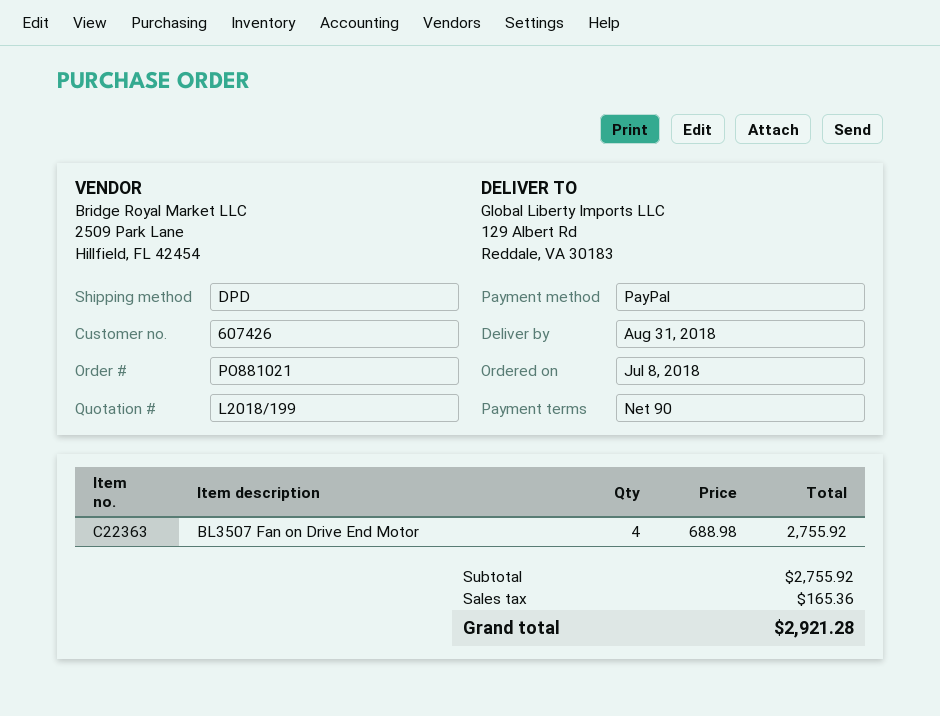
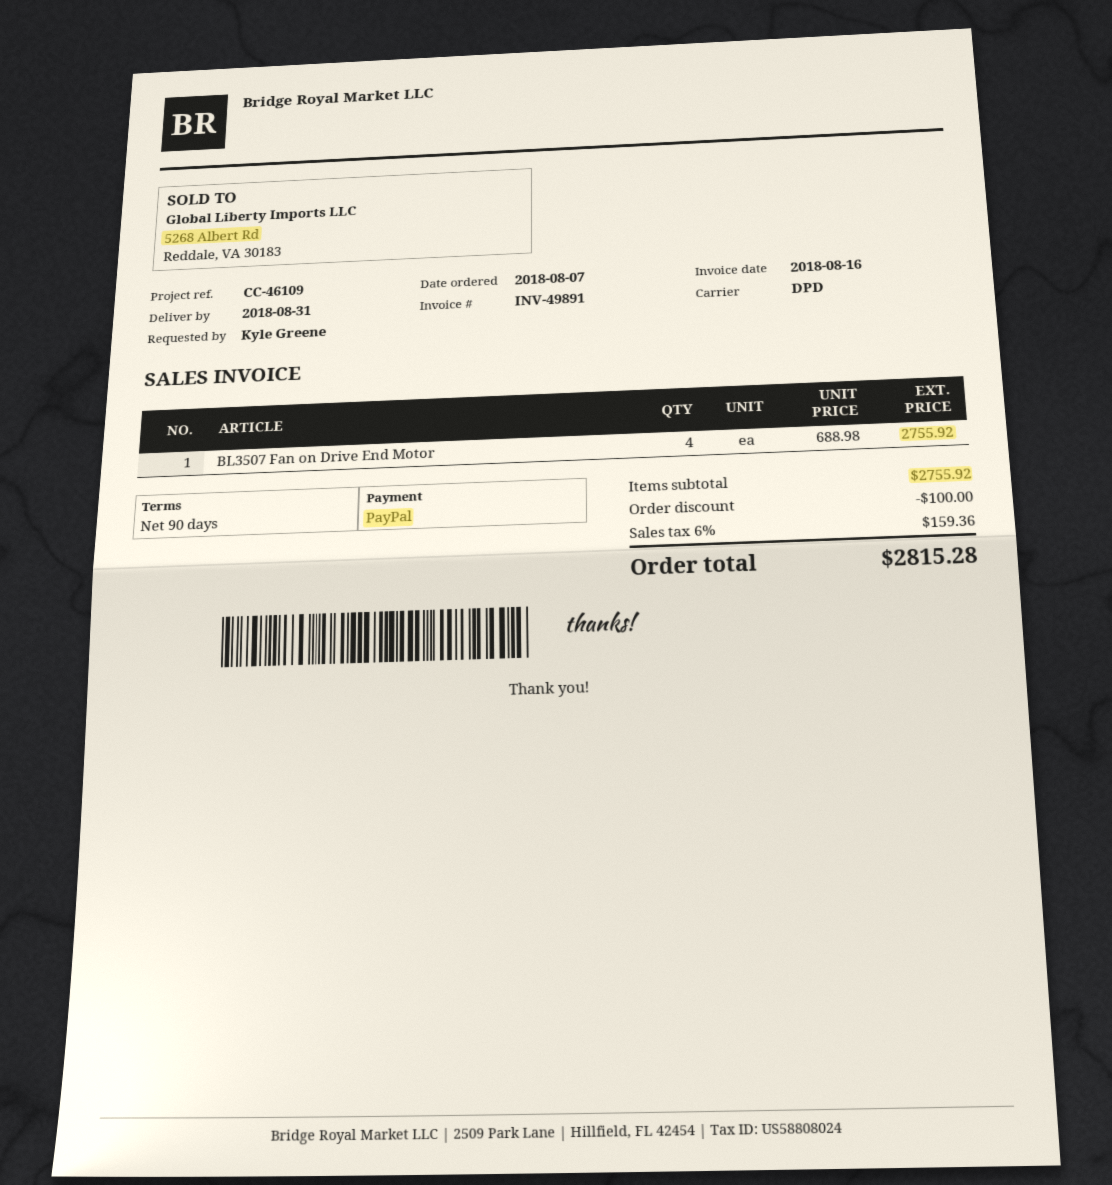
order date: 2018-07-08 -> 2018-08-07
discount: none -> 100.00
tax: 165.36 -> 159.36
total: 2921.28 -> 2815.28

